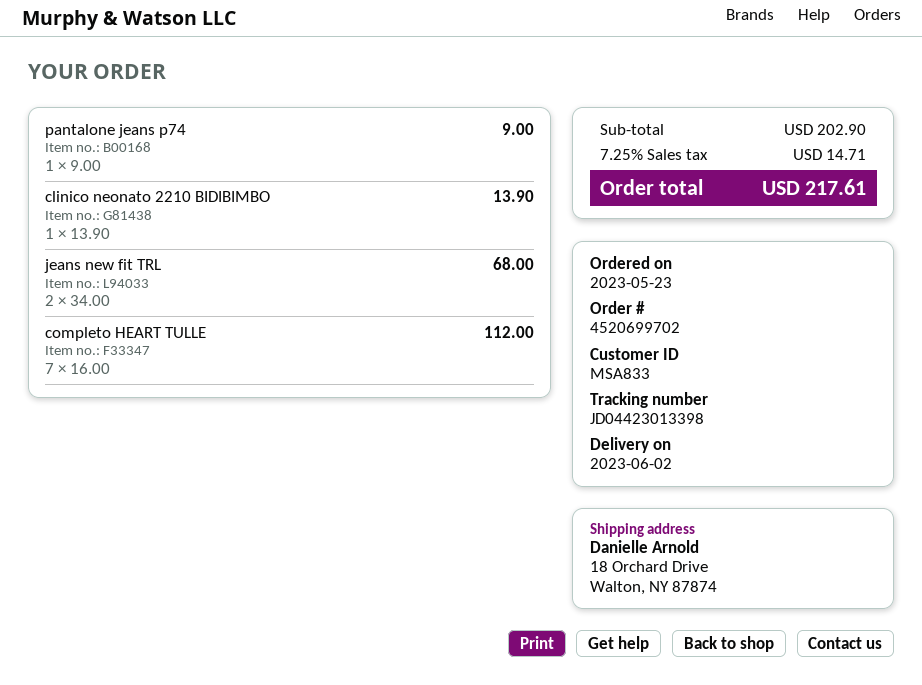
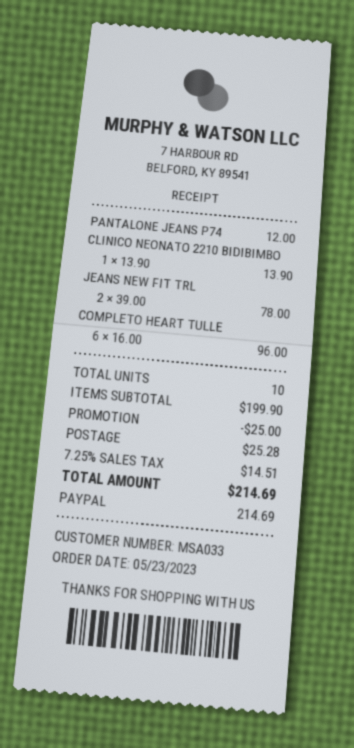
customer number: MSA833 -> MSA033
pantalone jeans p74: 1 x 9.00 = 9.00 -> 1 x 12.00 = 12.00
jeans new fit TRL: 2 x 34.00 = 68.00 -> 2 x 39.00 = 78.00
completo HEART TULLE: 7 x 16.00 = 112.00 -> 6 x 16.00 = 96.00
subtotal: 202.90 -> 199.90
discount: none -> 25.00
shipping: none -> 25.28
tax: 7.25% = 14.71 -> 7.25% = 14.51
total: 217.61 -> 214.69

